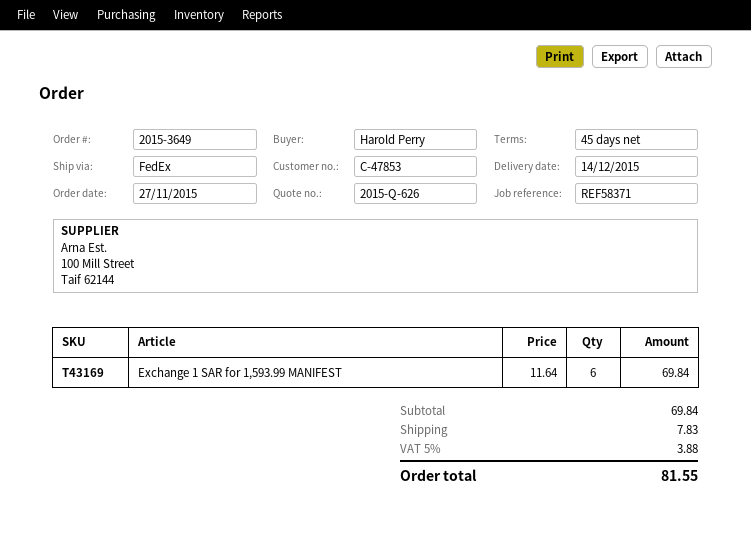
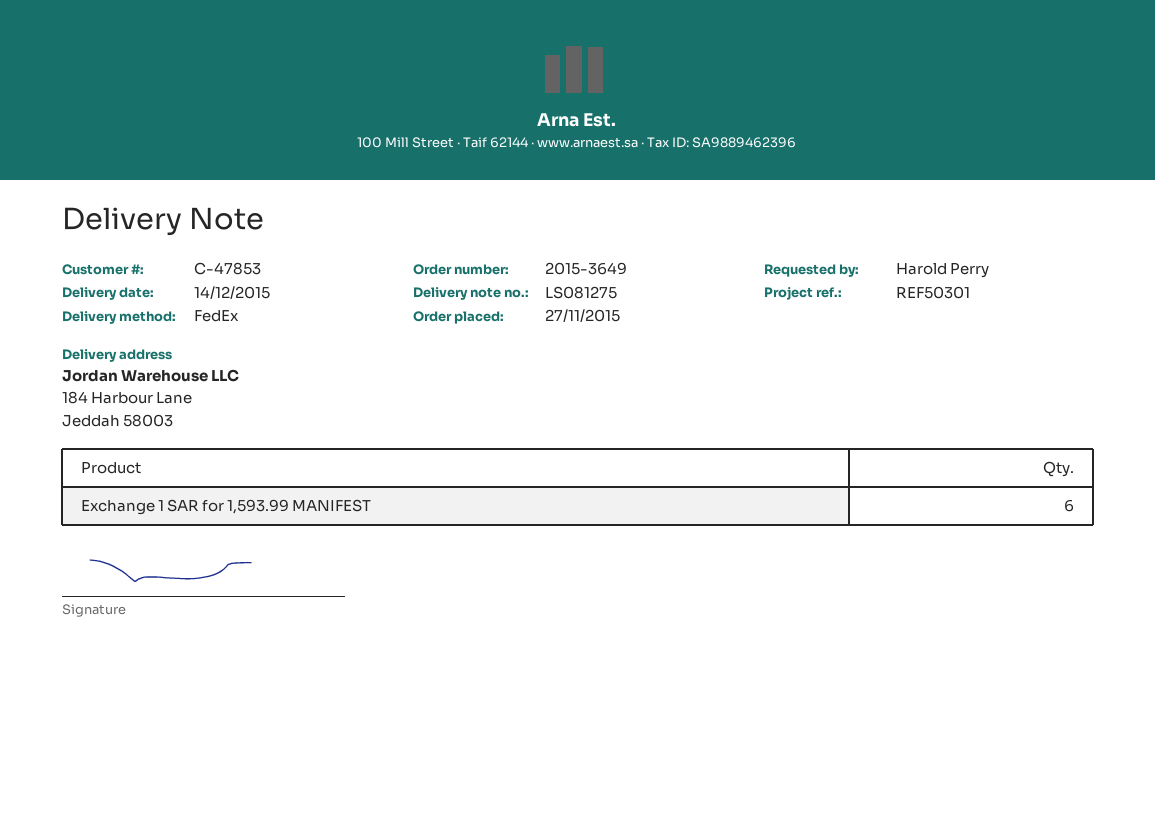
reference: REF58371 -> REF50301

